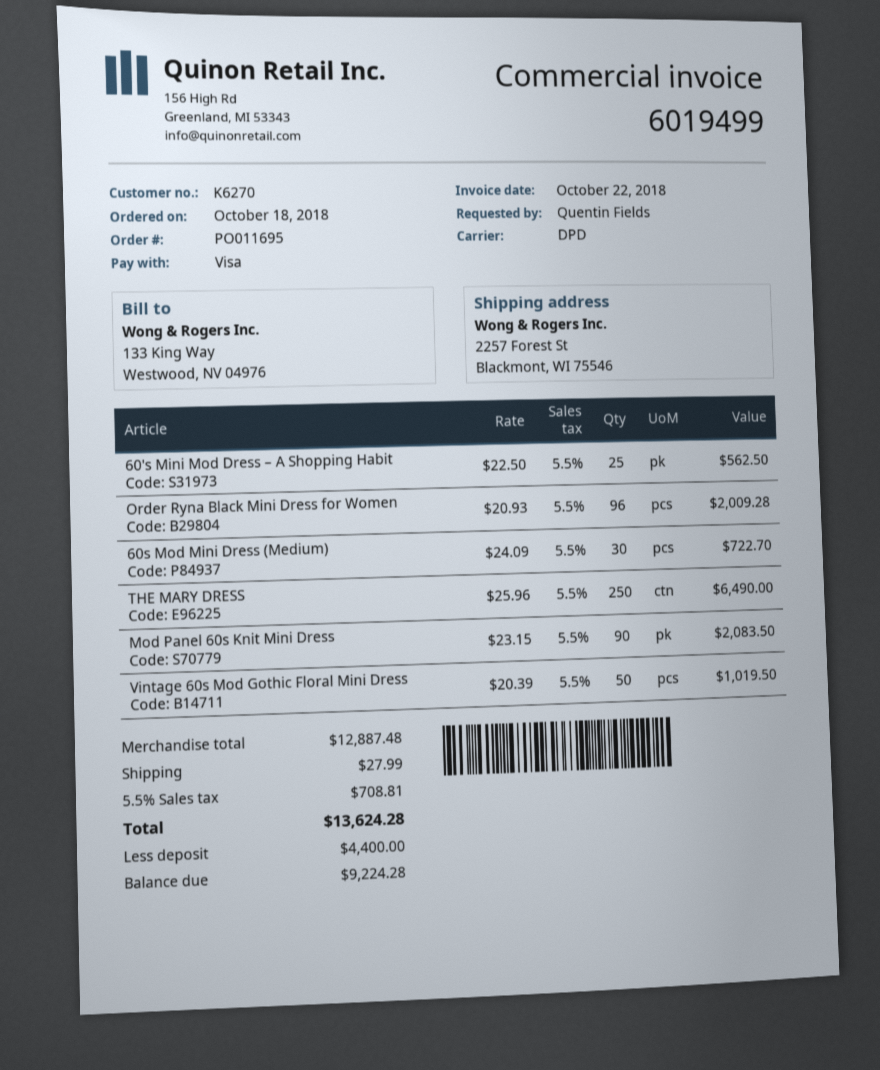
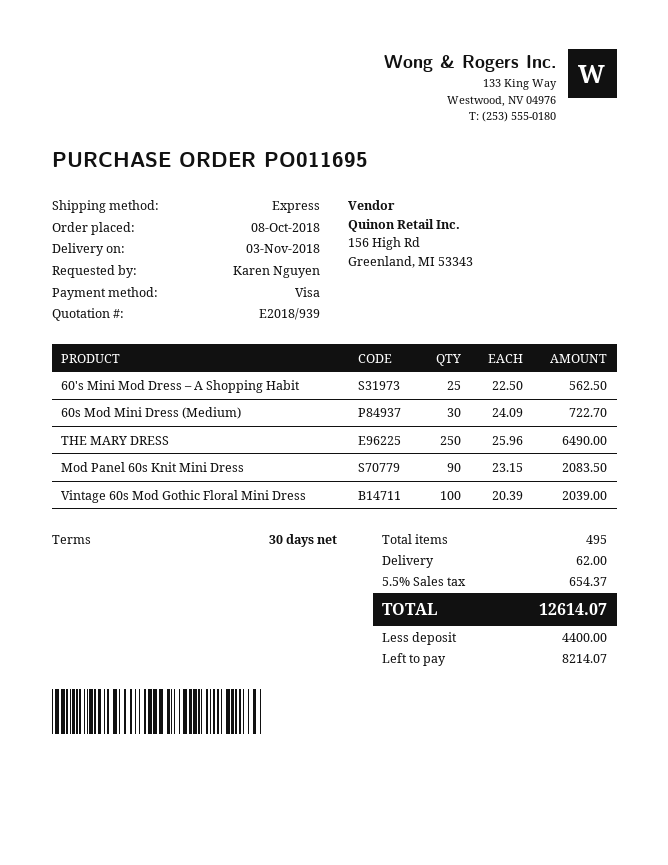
order date: 2018-10-18 -> 2018-10-08
ordered by: Quentin Fields -> Karen Nguyen
shipping method: DPD -> express
Order Ryna Black Mini Dress for Women: 96 x 20.93 = 2009.28 -> none
Vintage 60s Mod Gothic Floral Mini Dress: 50 x 20.39 = 1019.50 -> 100 x 20.39 = 2039.00
shipping: 27.99 -> 62.00
tax: 5.5% = 708.81 -> 5.5% = 654.37
total: 13624.28 -> 12614.07
balance: 9224.28 -> 8214.07

